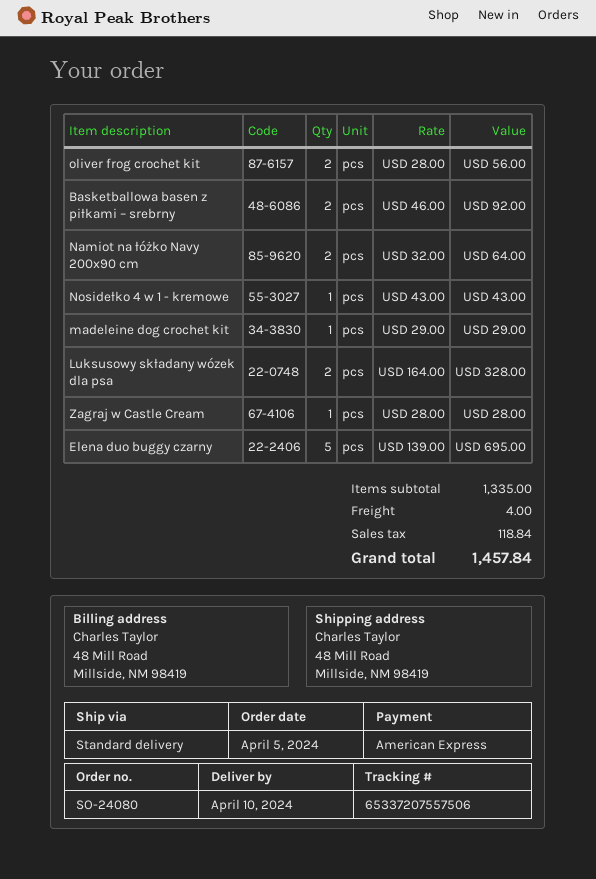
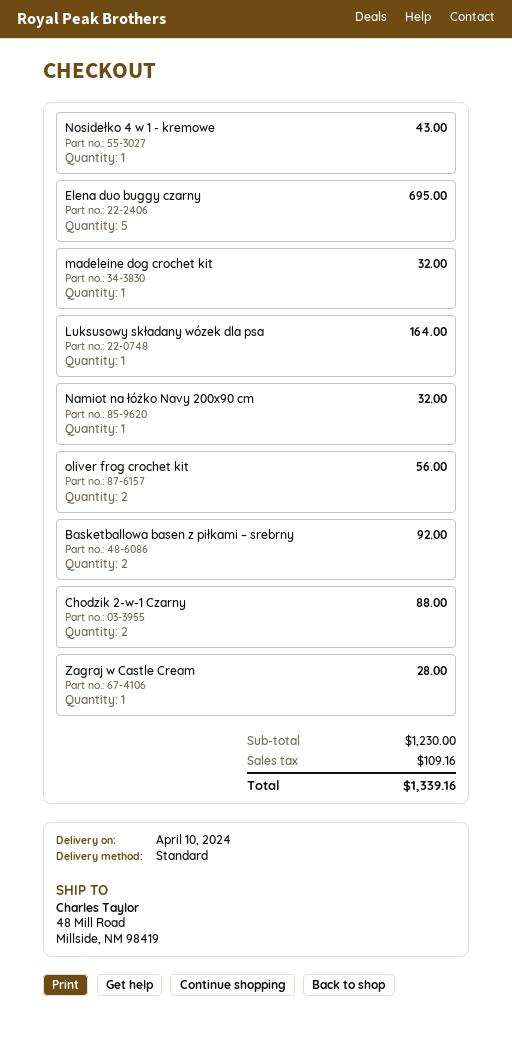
Namiot na łóżko Navy 200x90 cm: 2 for 64.00 -> 1 for 32.00
madeleine dog crochet kit: 1 for 29.00 -> 1 for 32.00
Luksusowy składany wózek dla psa: 2 for 328.00 -> 1 for 164.00
Chodzik 2-w-1 Czarny: none -> 2 for 88.00
subtotal: 1335.00 -> 1230.00
shipping: 4.00 -> none
tax: 118.84 -> 109.16
total: 1457.84 -> 1339.16

